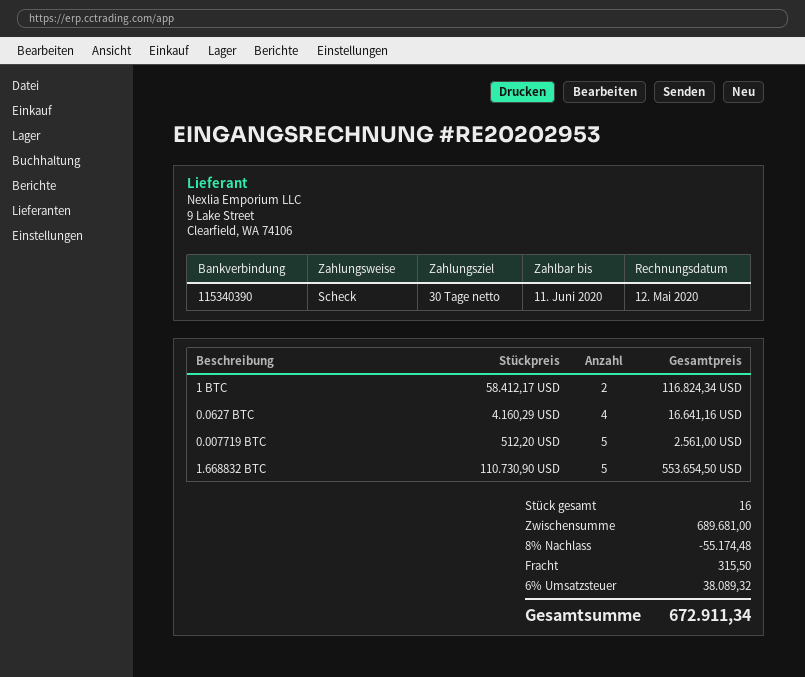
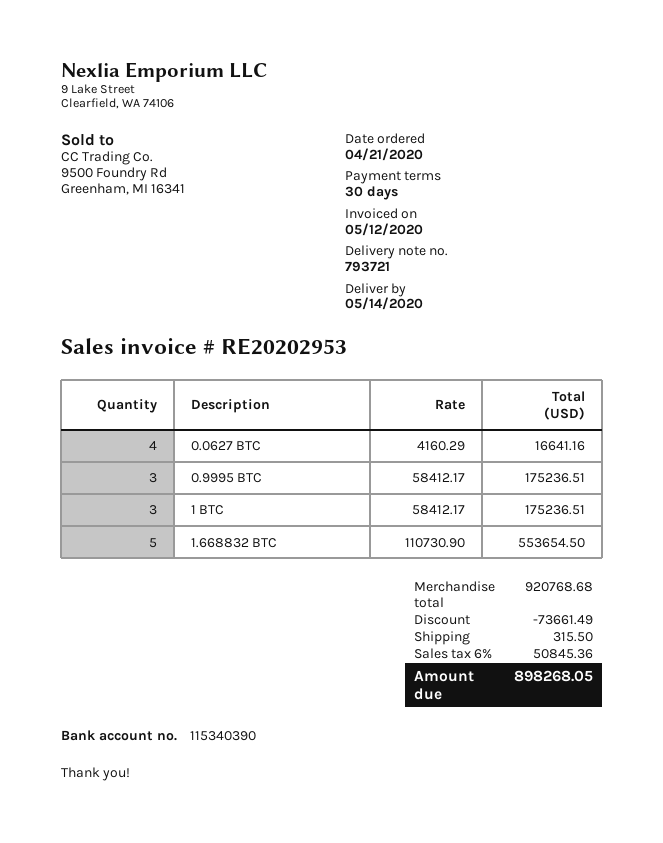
1 BTC: 2 x 58412.17 = 116824.34 -> 3 x 58412.17 = 175236.51
0.007719 BTC: 5 x 512.20 = 2561.00 -> none
0.9995 BTC: none -> 3 x 58412.17 = 175236.51
subtotal: 689681.00 -> 920768.68
discount: 55174.48 -> 73661.49
tax: 6% = 38089.32 -> 6% = 50845.36
total: 672911.34 -> 898268.05

